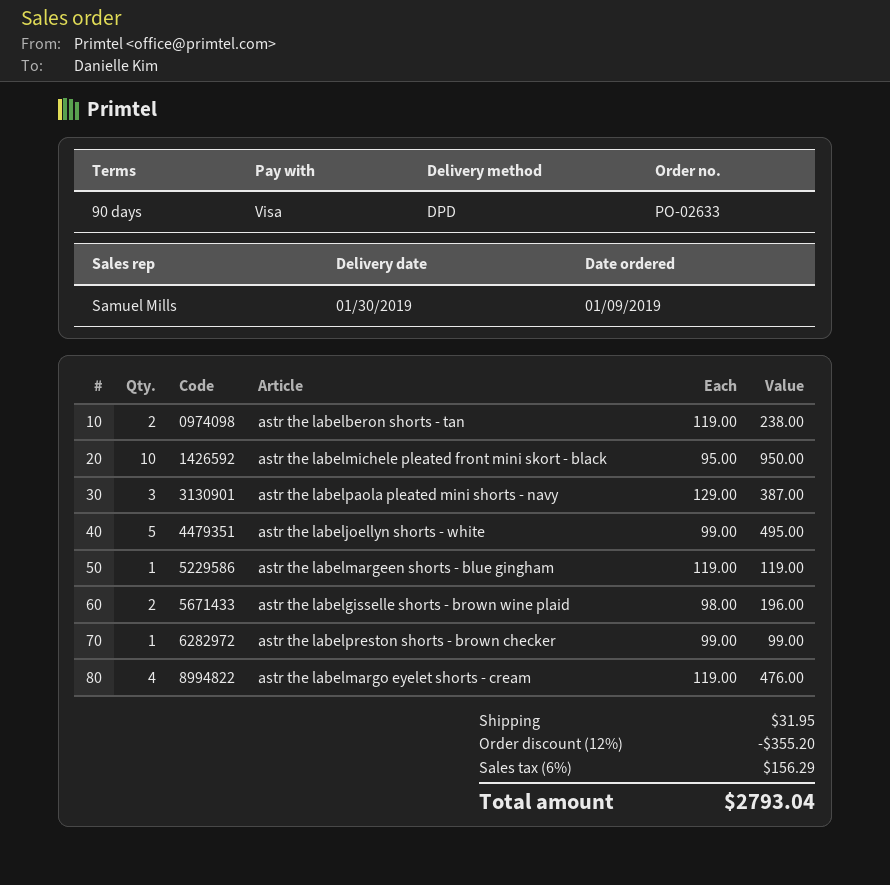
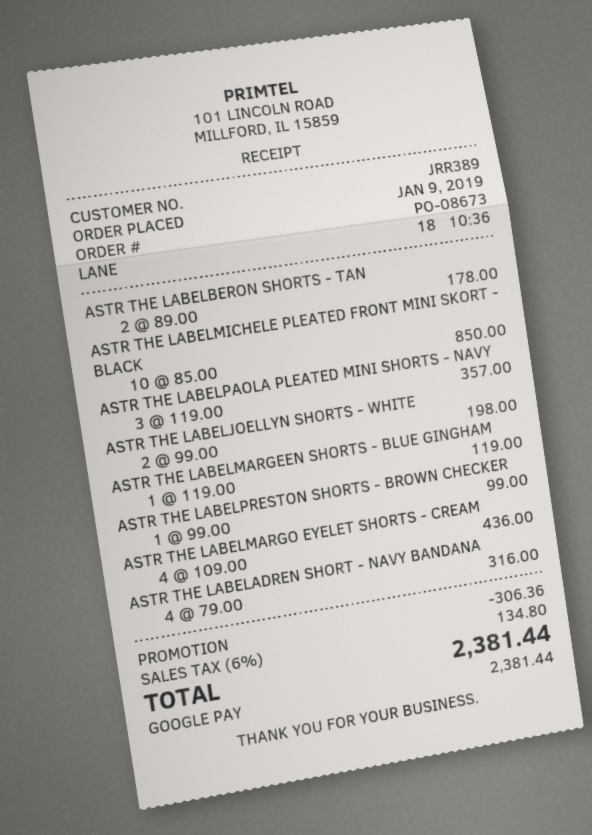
order number: PO-02633 -> PO-08673
payment method: Visa -> Google Pay
astr the labelberon shorts - tan: 2 x 119.00 = 238.00 -> 2 x 89.00 = 178.00
astr the labelmichele pleated front mini skort - black: 10 x 95.00 = 950.00 -> 10 x 85.00 = 850.00
astr the labelpaola pleated mini shorts - navy: 3 x 129.00 = 387.00 -> 3 x 119.00 = 357.00
astr the labeljoellyn shorts - white: 5 x 99.00 = 495.00 -> 2 x 99.00 = 198.00
astr the labelgisselle shorts - brown wine plaid: 2 x 98.00 = 196.00 -> none
astr the labelmargo eyelet shorts - cream: 4 x 119.00 = 476.00 -> 4 x 109.00 = 436.00
ASTR THE LABELADREN SHORT - NAVY BANDANA: none -> 4 x 79.00 = 316.00
discount: 355.20 -> 306.36
shipping: 31.95 -> none
tax: 6% = 156.29 -> 6% = 134.80
total: 2793.04 -> 2381.44

